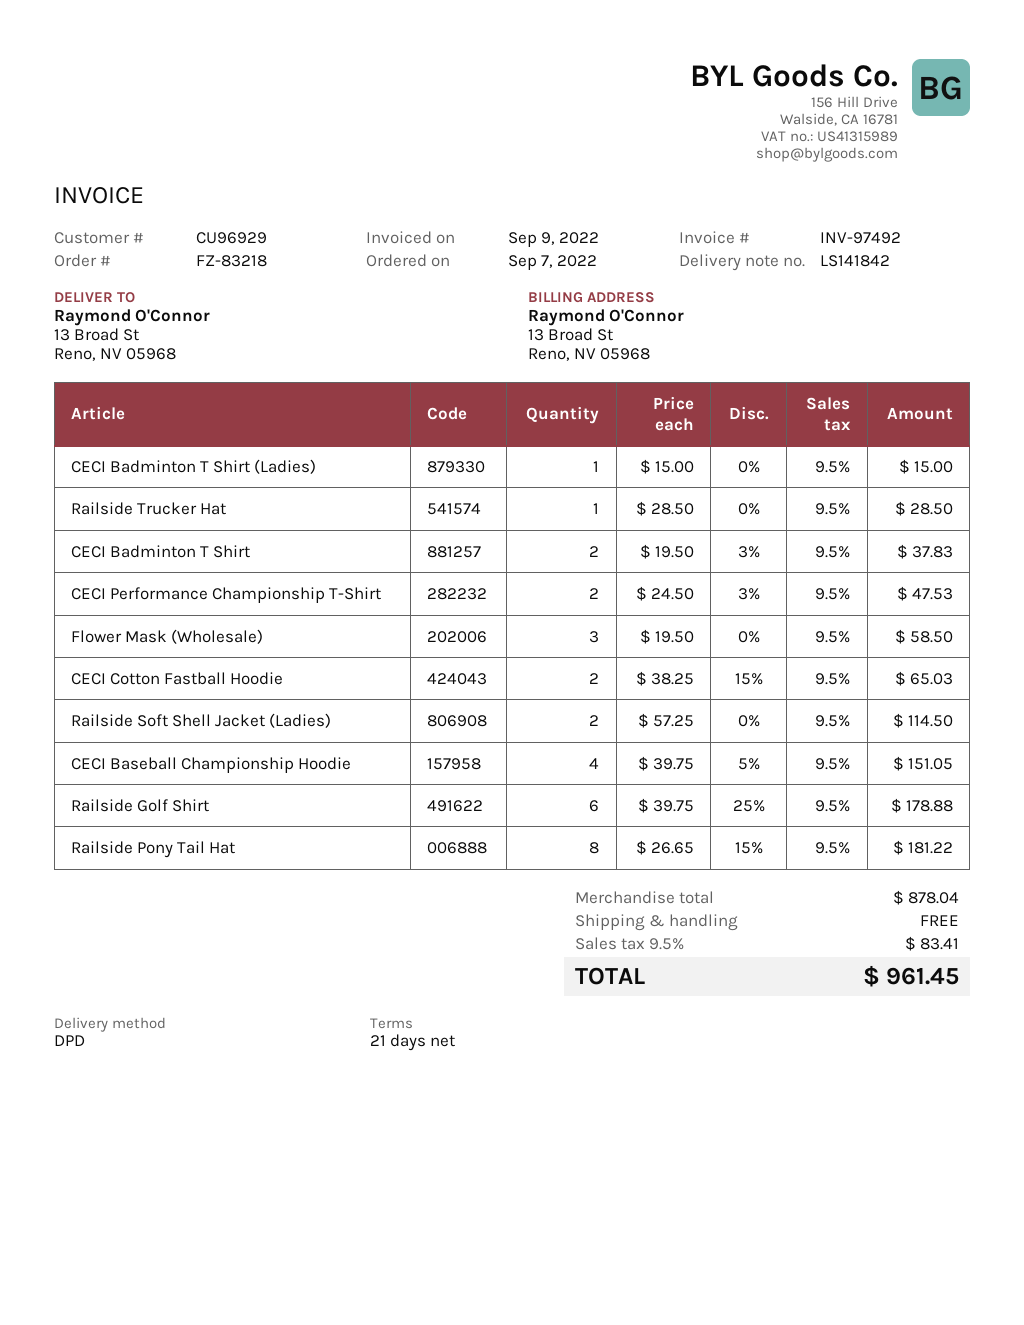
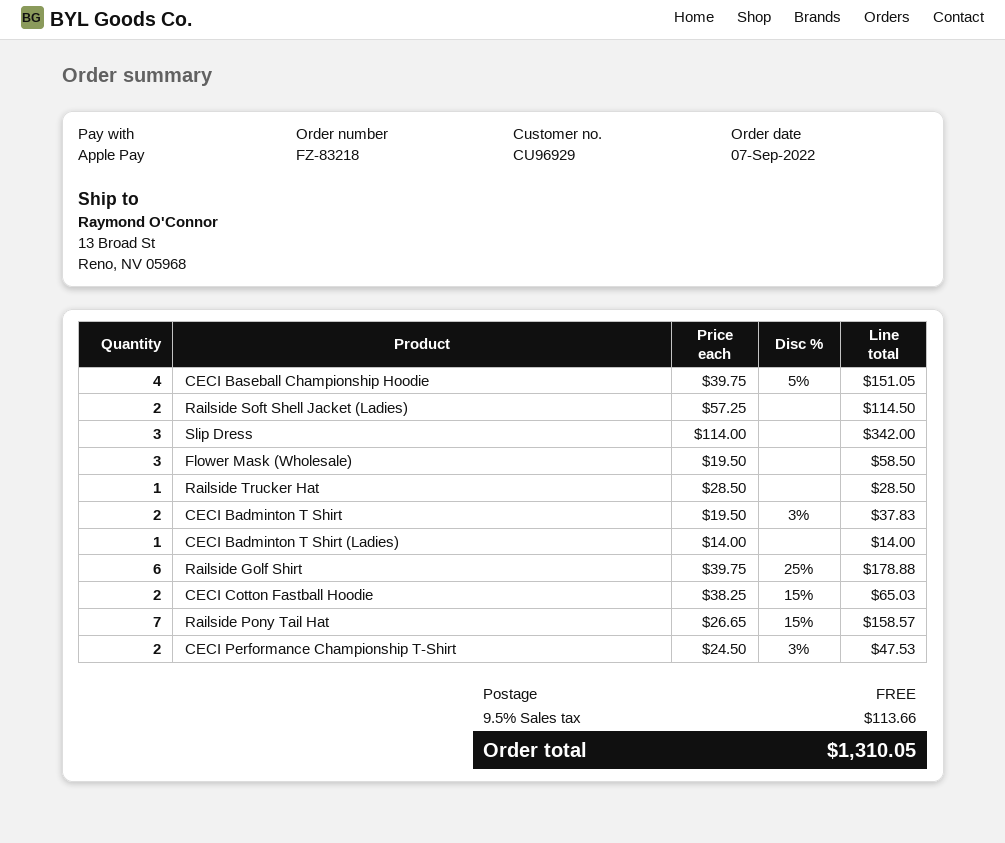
CECI Badminton T Shirt (Ladies): 1 x 15.00 = 15.00 -> 1 x 14.00 = 14.00
Railside Pony Tail Hat: 8 x 26.65 - 15% = 181.22 -> 7 x 26.65 - 15% = 158.57
Slip Dress: none -> 3 x 114.00 = 342.00
tax: 9.5% = 83.41 -> 9.5% = 113.66
total: 961.45 -> 1310.05

